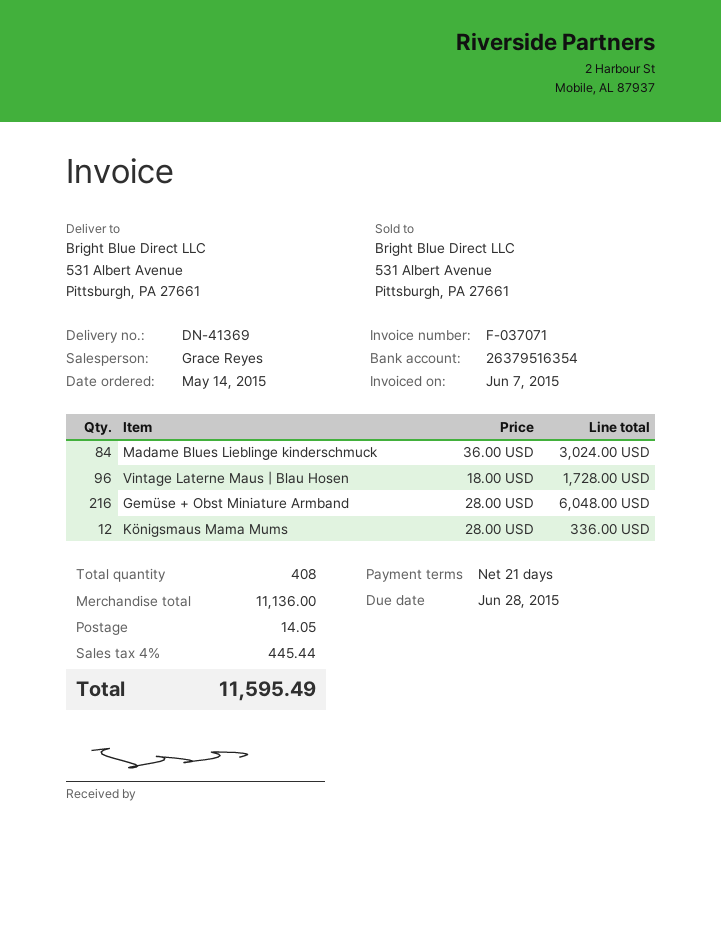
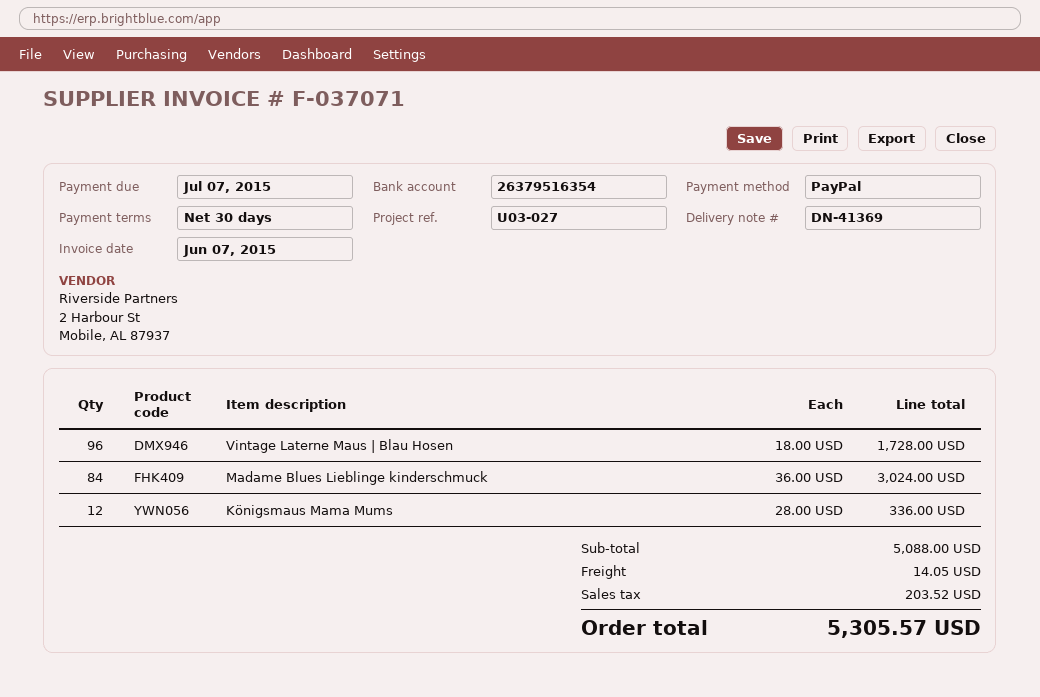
payment terms: 21 days -> 30 days
due date: 2015-06-28 -> 2015-07-07
Gemüse + Obst Miniature Armband: 216 x 28.00 = 6048.00 -> none
subtotal: 11136.00 -> 5088.00
tax: 445.44 -> 203.52
total: 11595.49 -> 5305.57

